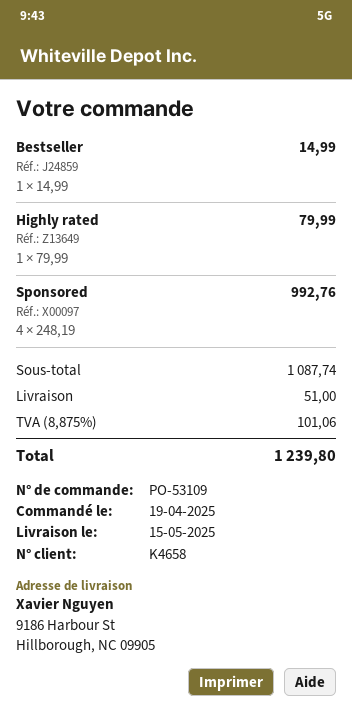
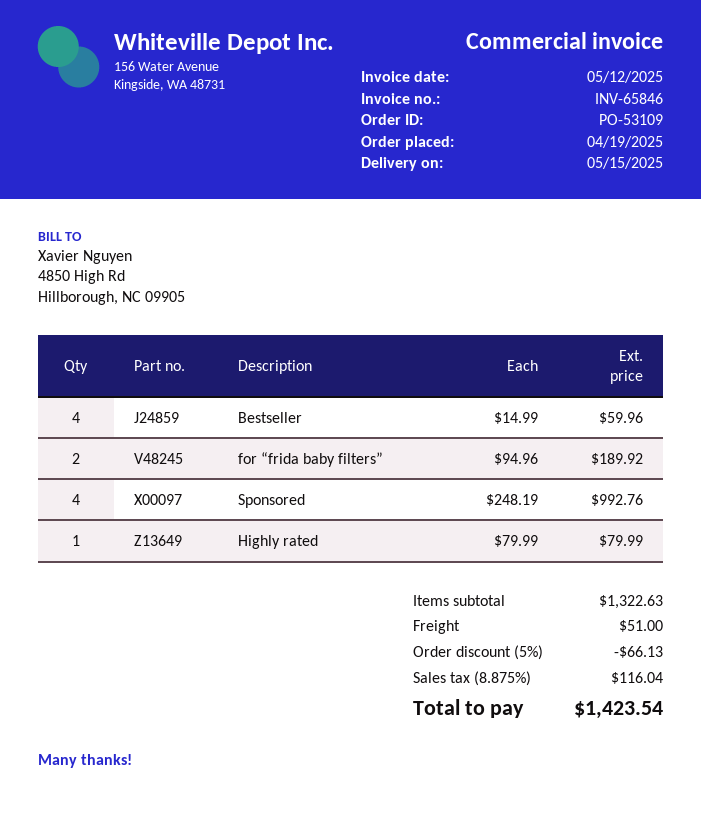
Bestseller: 1 x 14.99 = 14.99 -> 4 x 14.99 = 59.96
for “frida baby filters”: none -> 2 x 94.96 = 189.92
subtotal: 1087.74 -> 1322.63
discount: none -> 5% = 66.13
tax: 8.875% = 101.06 -> 8.875% = 116.04
total: 1239.80 -> 1423.54

